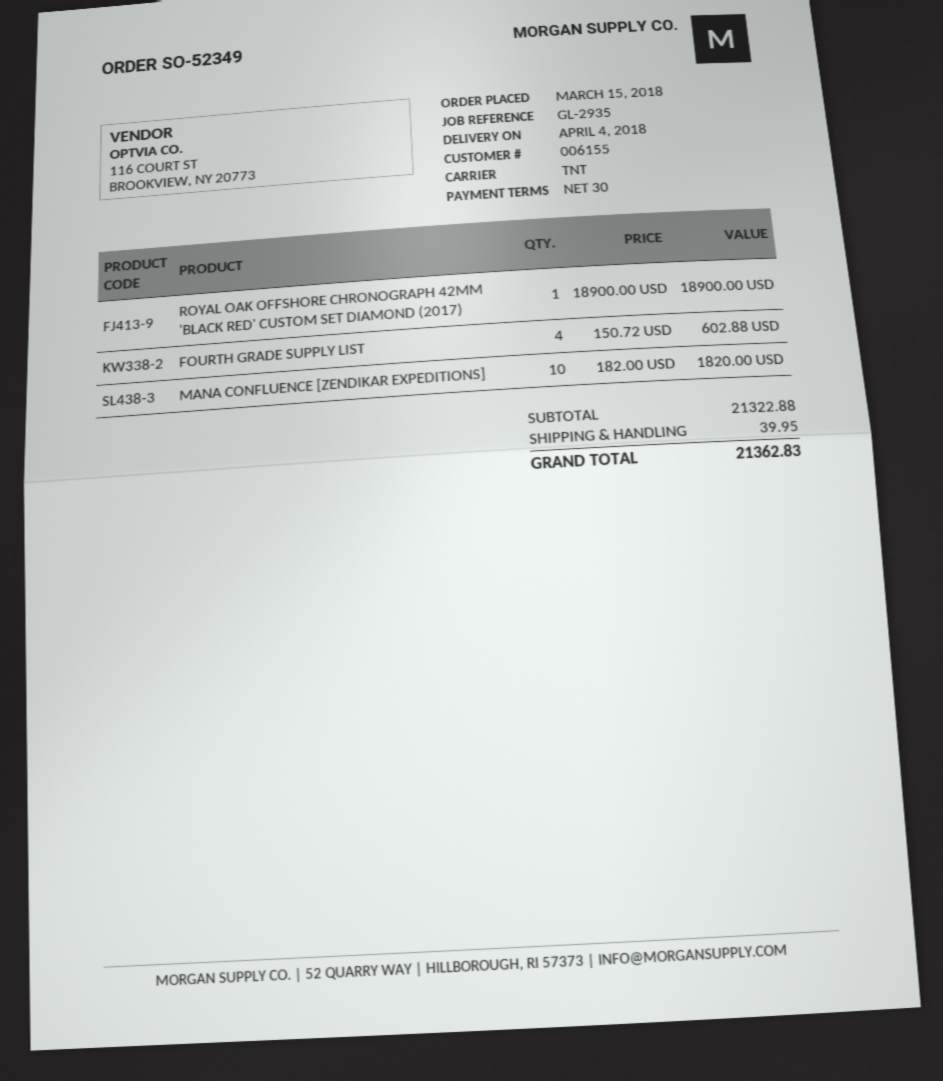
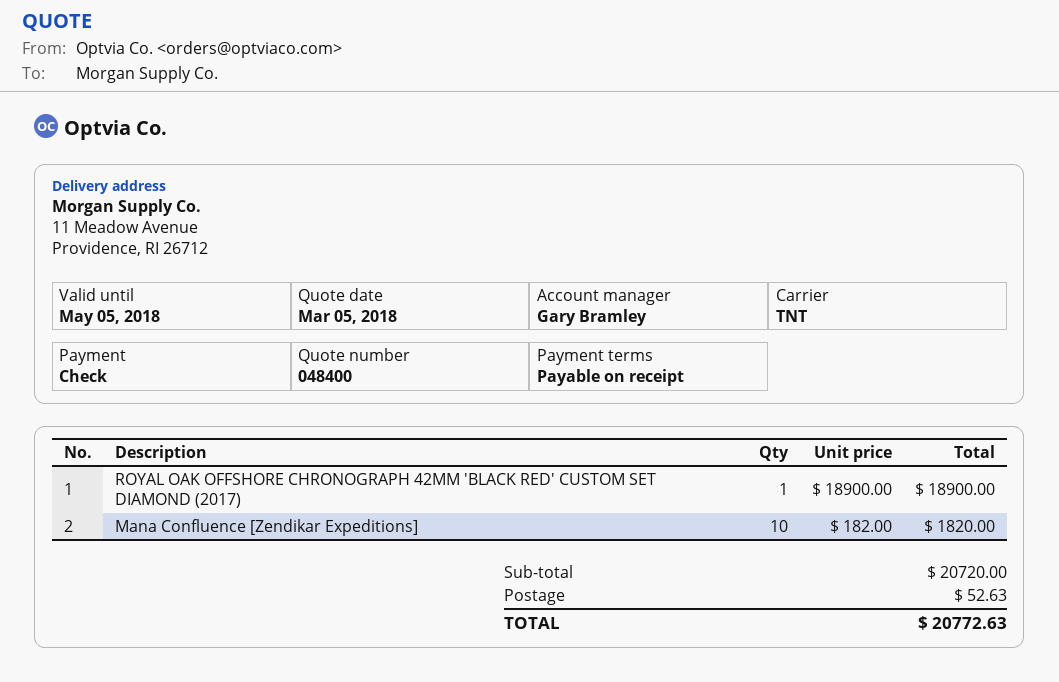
payment terms: 30 days -> on receipt
FOURTH GRADE SUPPLY LIST: 4 x 150.72 = 602.88 -> none
subtotal: 21322.88 -> 20720.00
shipping: 39.95 -> 52.63
total: 21362.83 -> 20772.63

